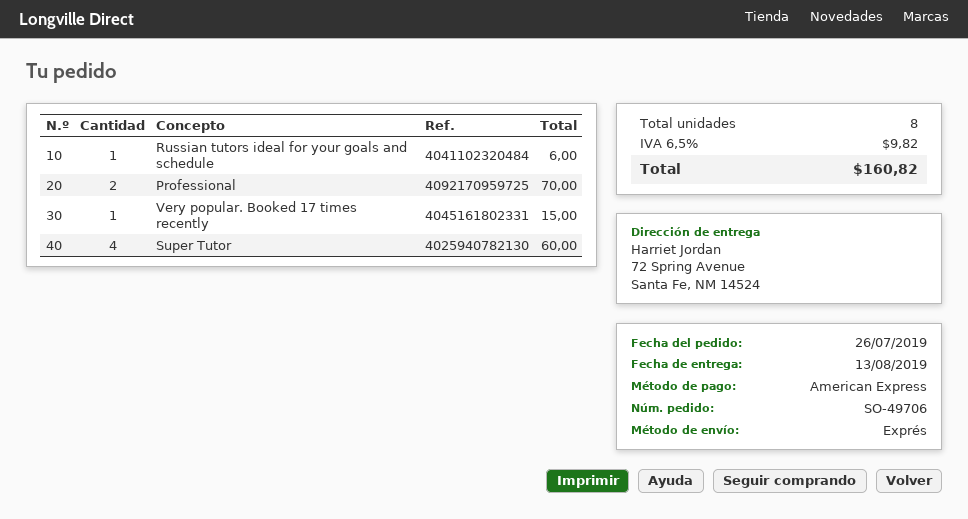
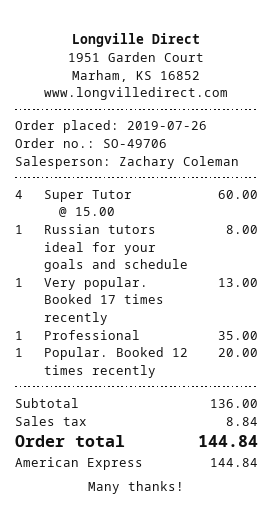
Russian tutors ideal for your goals and schedule: 1 for 6.00 -> 1 for 8.00
Professional: 2 for 70.00 -> 1 for 35.00
Very popular. Booked 17 times recently: 1 for 15.00 -> 1 for 13.00
Popular. Booked 12 times recently: none -> 1 for 20.00
tax: 9.82 -> 8.84
total: 160.82 -> 144.84

